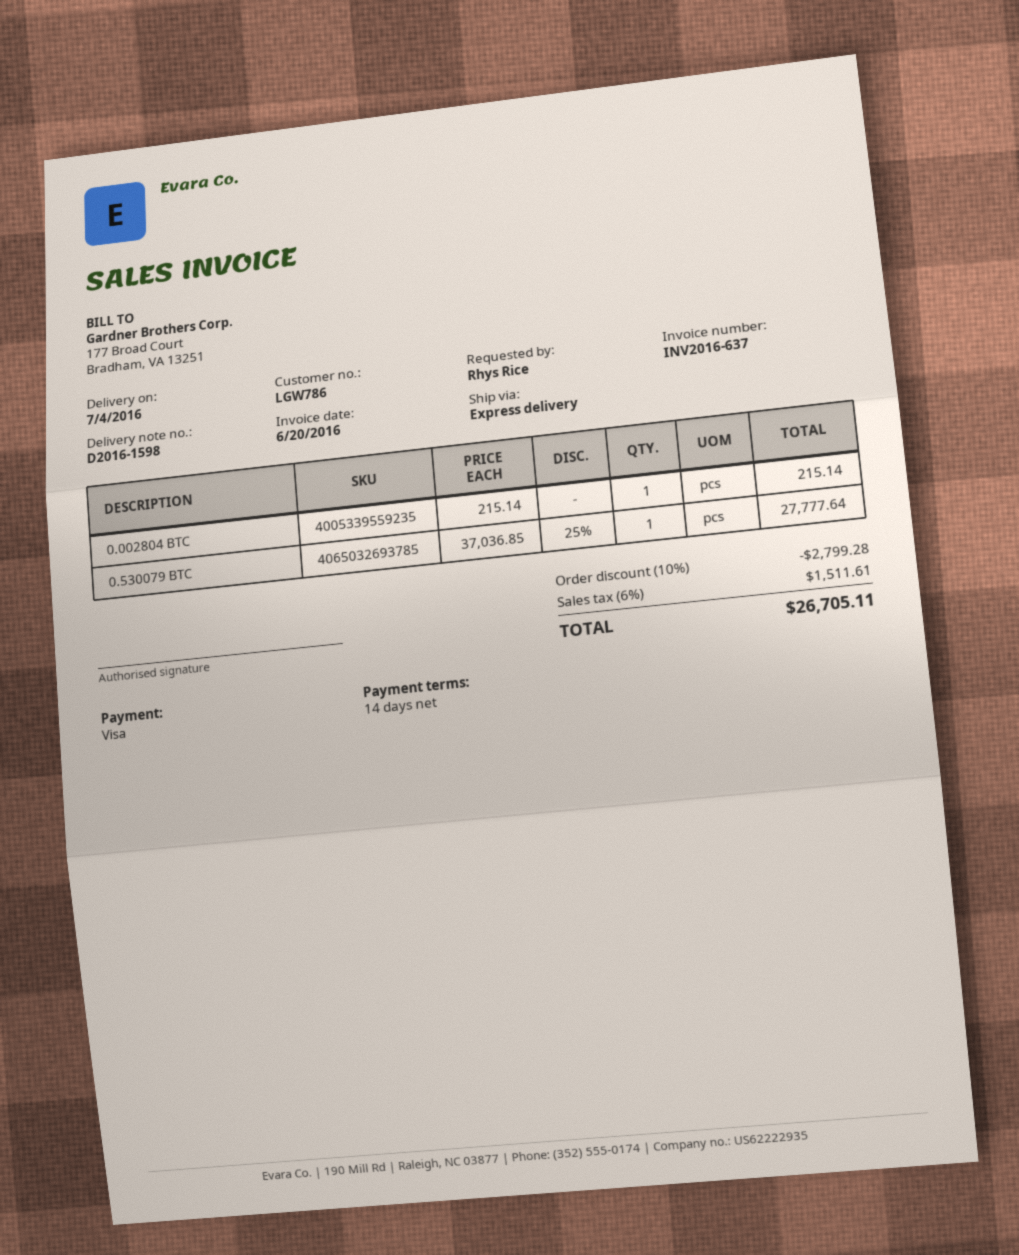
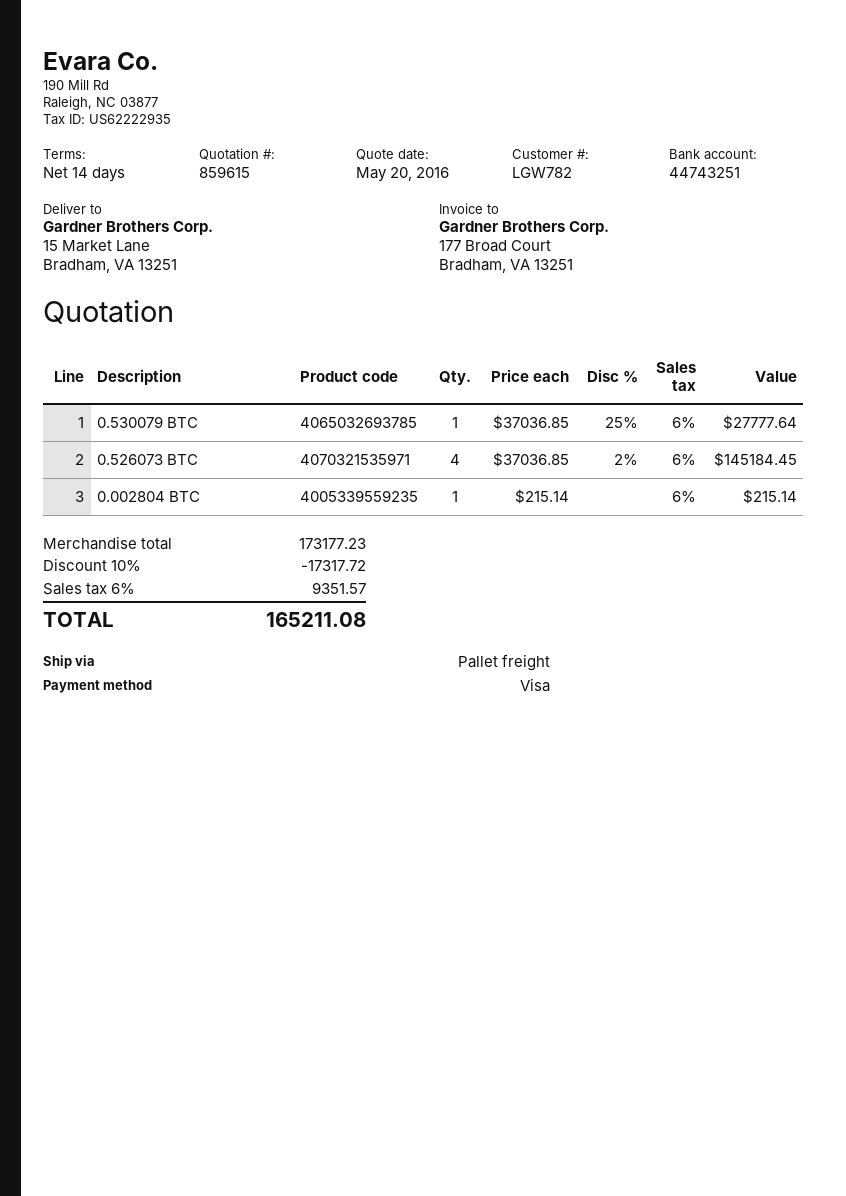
customer number: LGW786 -> LGW782
shipping method: express -> pallet freight
0.526073 BTC: none -> 4 x 37036.85 - 2% = 145184.45
discount: 10% = 2799.28 -> 10% = 17317.72
tax: 6% = 1511.61 -> 6% = 9351.57
total: 26705.11 -> 165211.08

